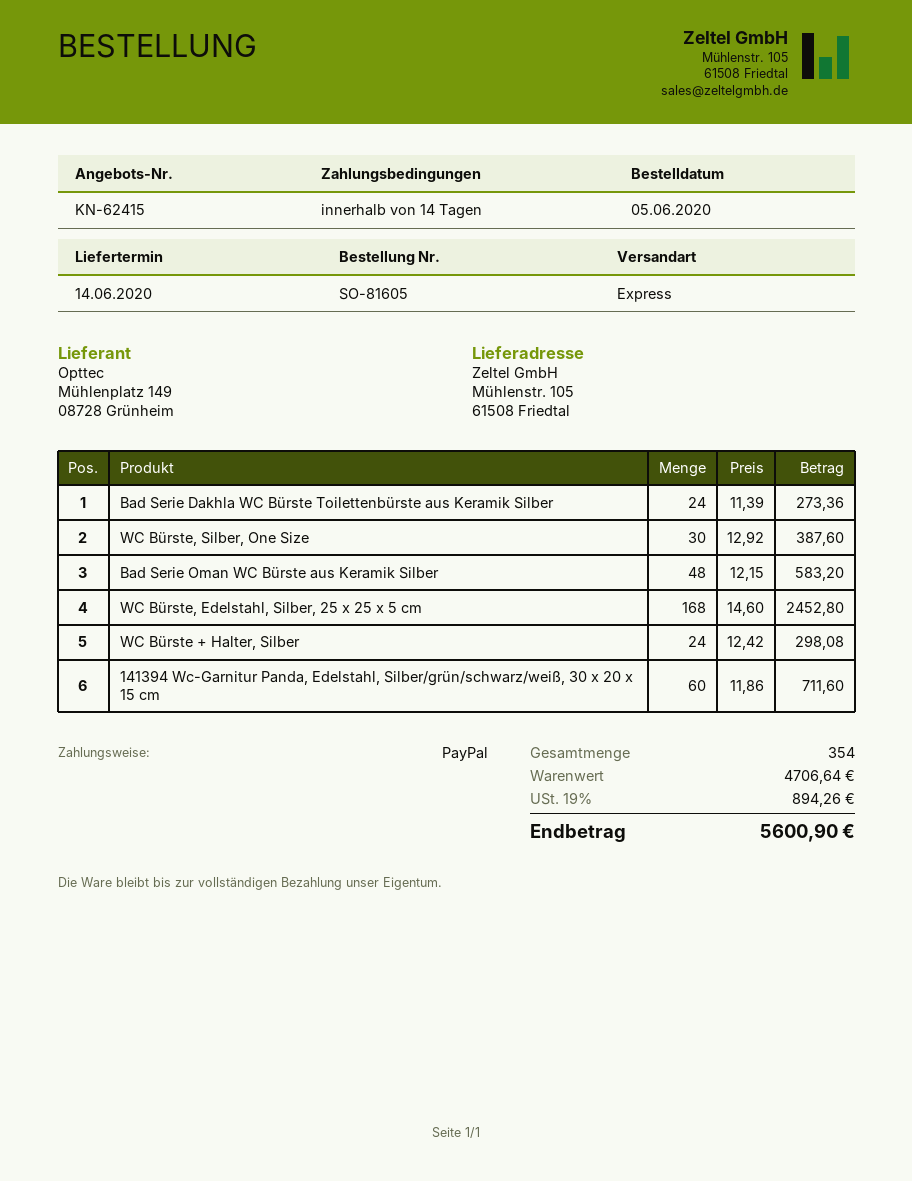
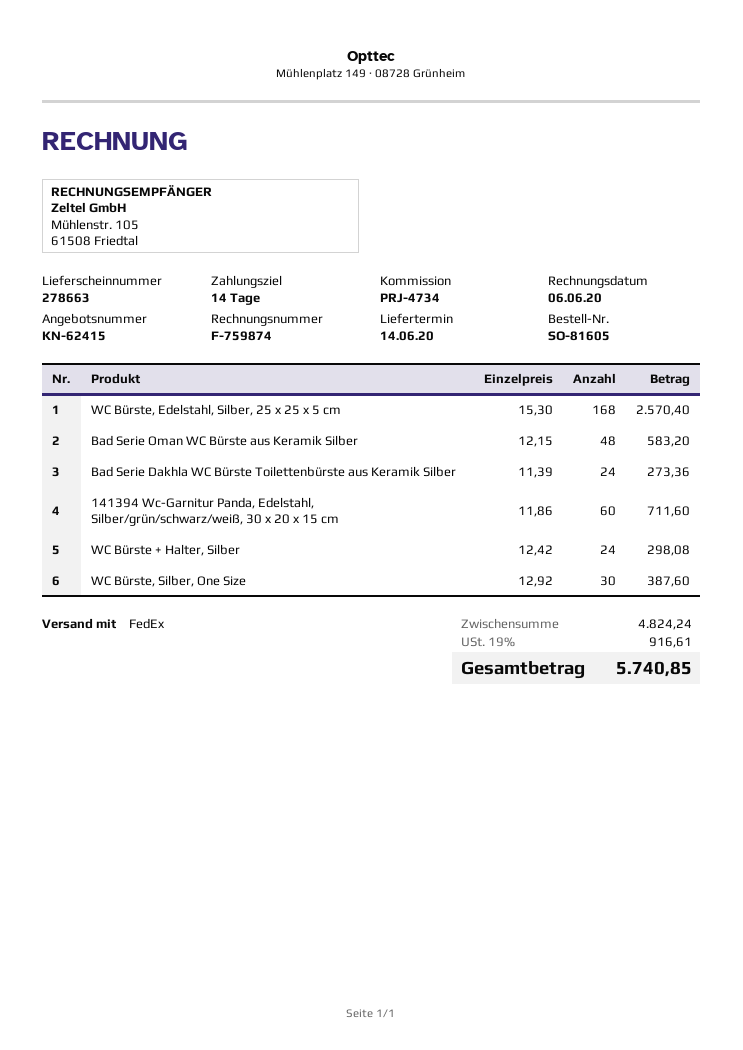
shipping method: express -> FedEx
WC Bürste, Edelstahl, Silber, 25 x 25 x 5 cm: 168 x 14.60 = 2452.80 -> 168 x 15.30 = 2570.40
subtotal: 4706.64 -> 4824.24
tax: 19% = 894.26 -> 19% = 916.61
total: 5600.90 -> 5740.85

